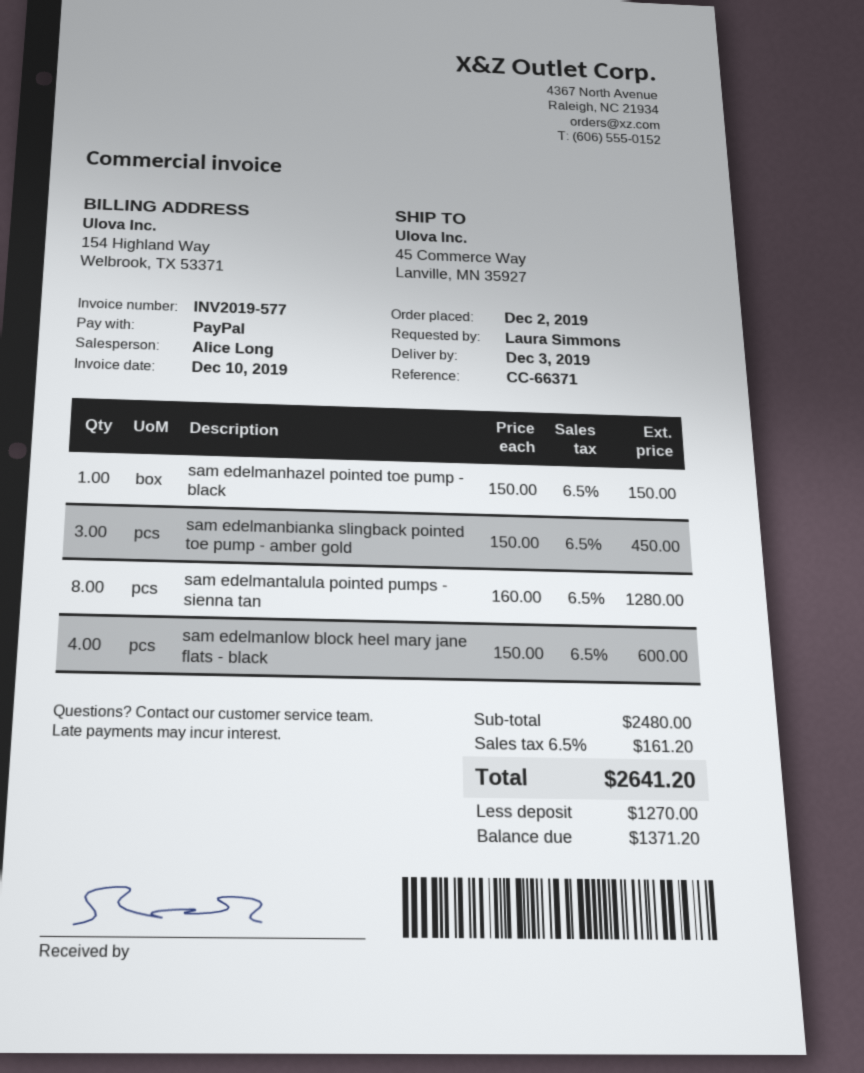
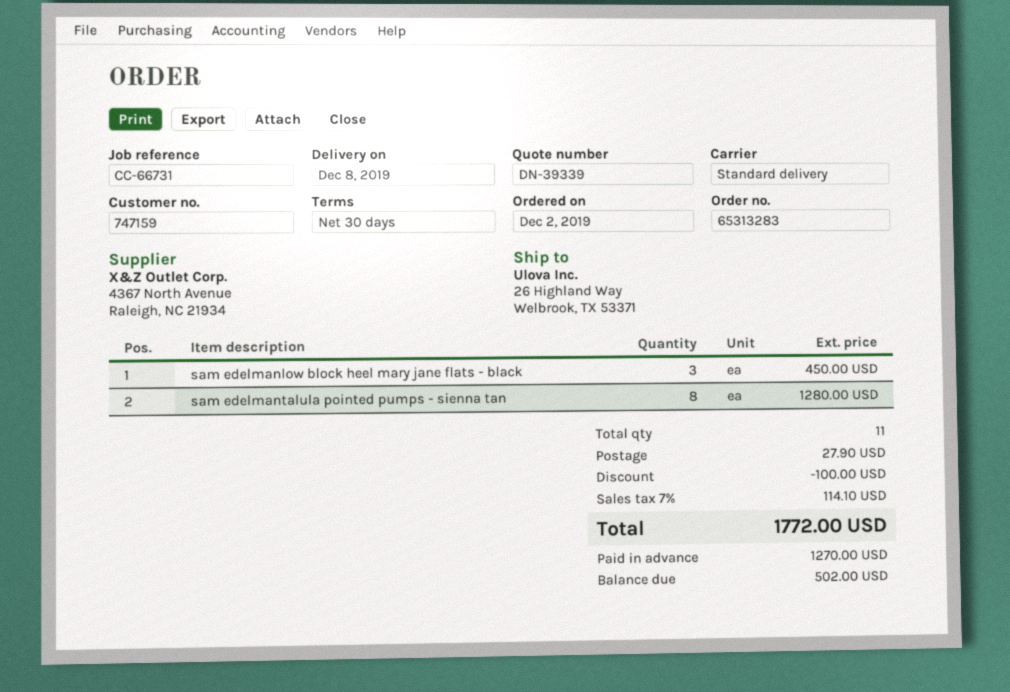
delivery date: 2019-12-03 -> 2019-12-08
reference: CC-66371 -> CC-66731
ship to: 45 Commerce Way, Lanville, MN 35927 -> 26 Highland Way, Welbrook, TX 53371
sam edelmanhazel pointed toe pump - black: 1 for 150.00 -> none
sam edelmanbianka slingback pointed toe pump - amber gold: 3 for 450.00 -> none
sam edelmanlow block heel mary jane flats - black: 4 for 600.00 -> 3 for 450.00
discount: none -> 100.00
shipping: none -> 27.90
tax: 6.5% = 161.20 -> 7% = 114.10
total: 2641.20 -> 1772.00
balance: 1371.20 -> 502.00

